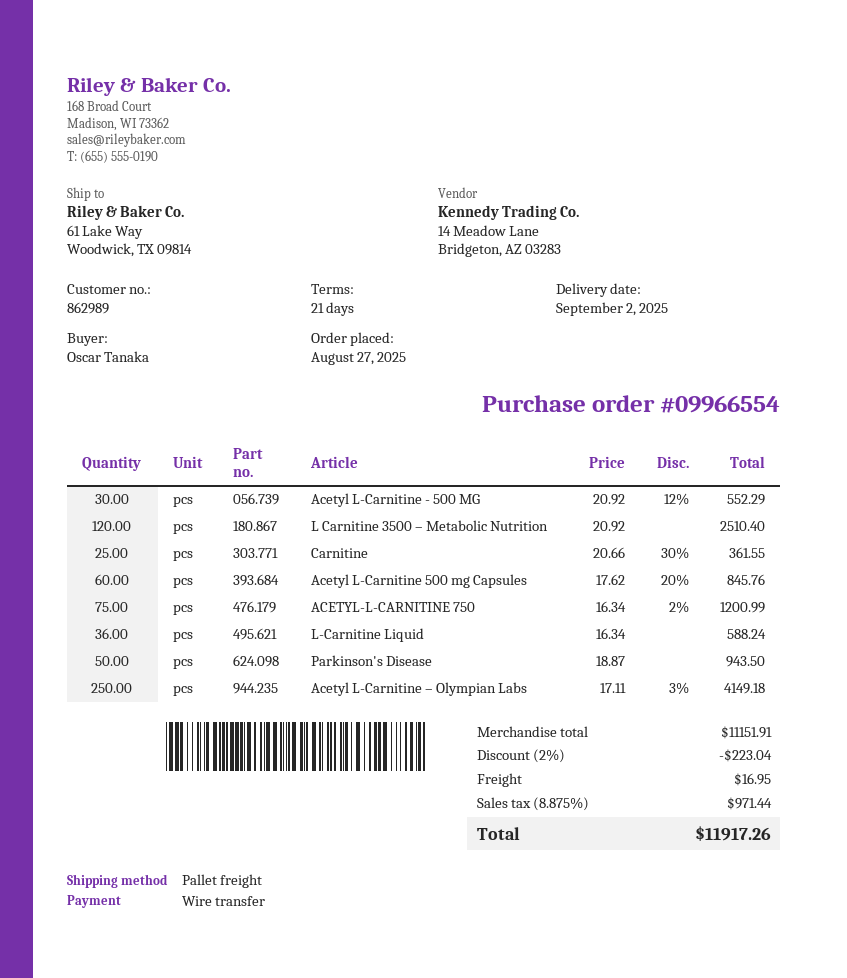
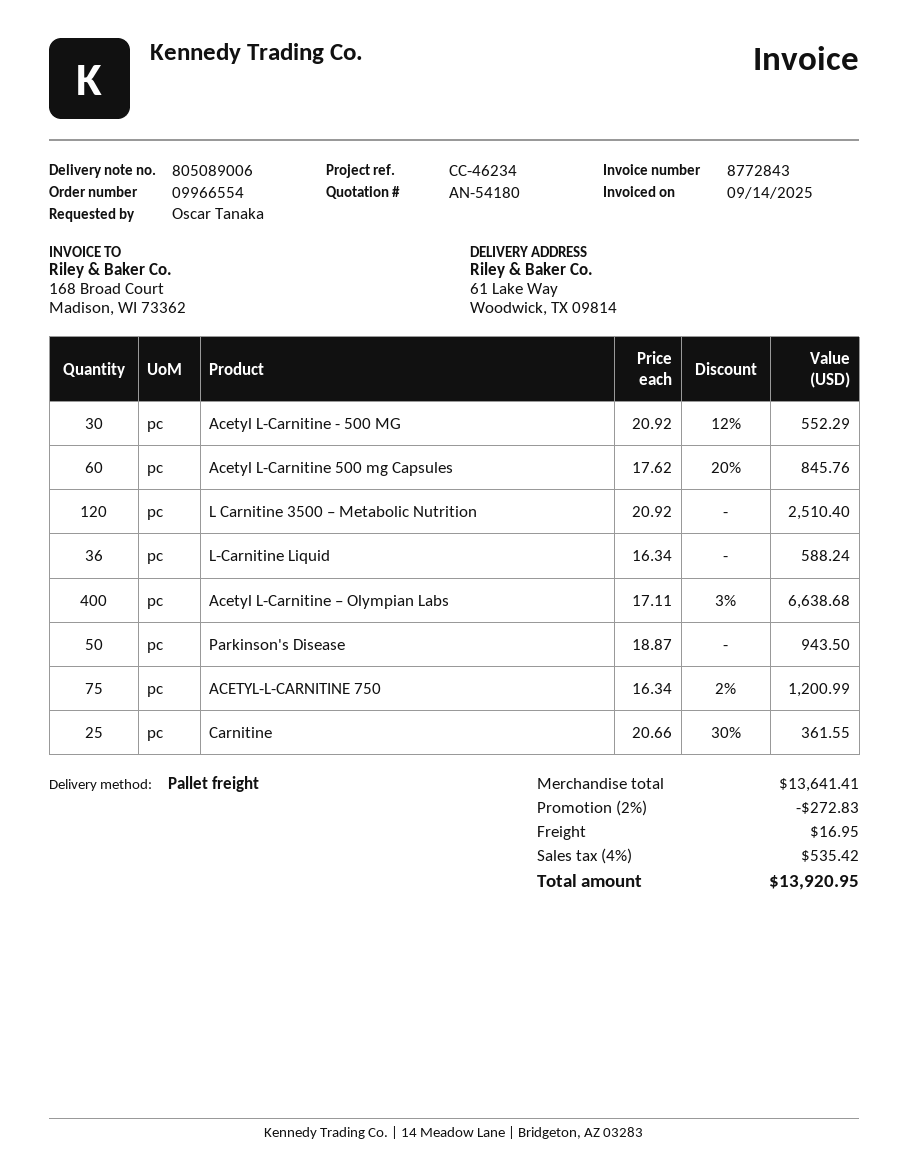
Acetyl L-Carnitine – Olympian Labs: 250 x 17.11 - 3% = 4149.18 -> 400 x 17.11 - 3% = 6638.68
subtotal: 11151.91 -> 13641.41
discount: 2% = 223.04 -> 2% = 272.83
tax: 8.875% = 971.44 -> 4% = 535.42
total: 11917.26 -> 13920.95

